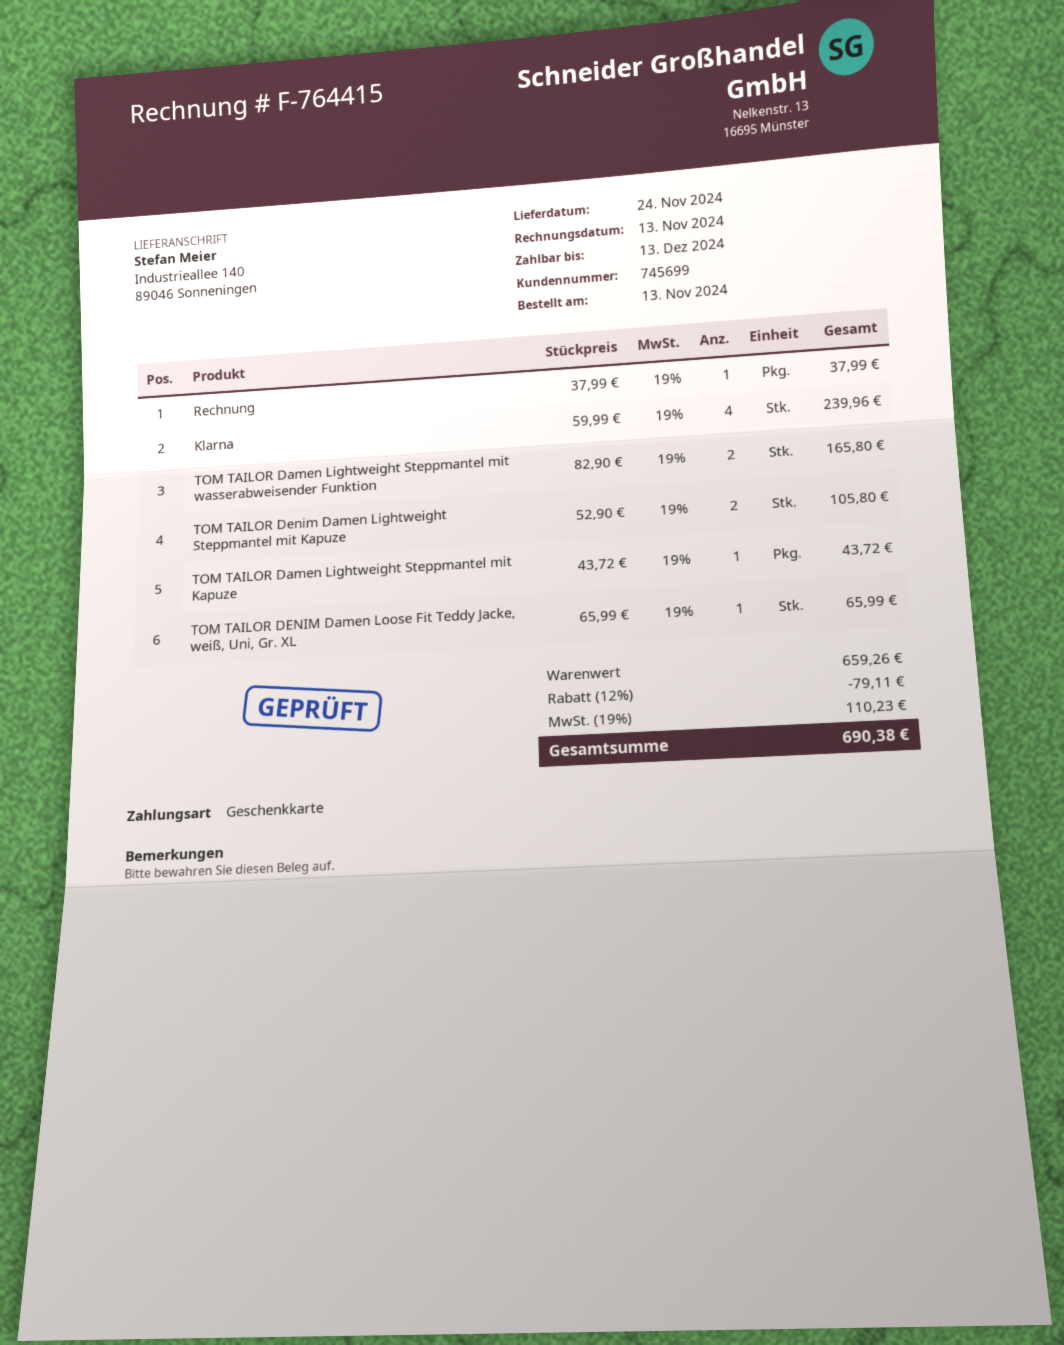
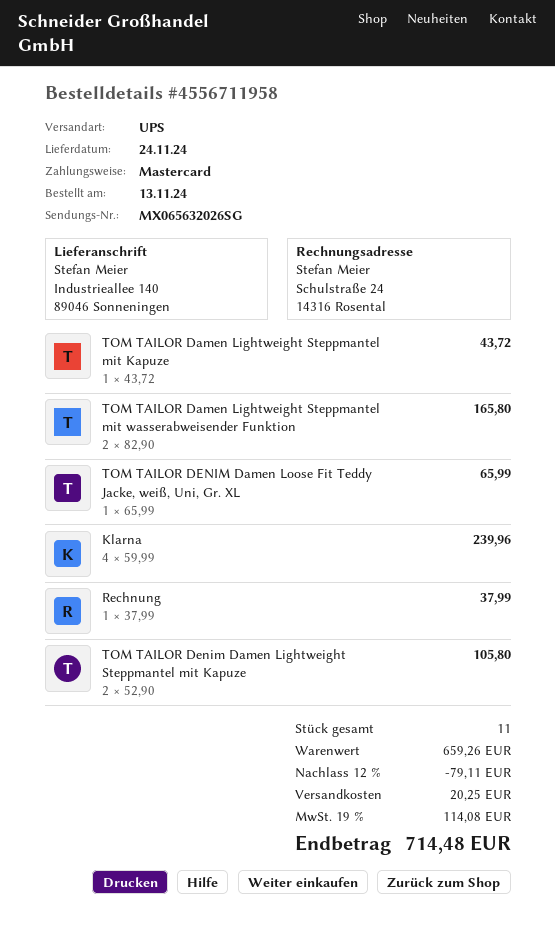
payment method: gift card -> Mastercard
shipping: none -> 20.25
tax: 19% = 110.23 -> 19% = 114.08
total: 690.38 -> 714.48

